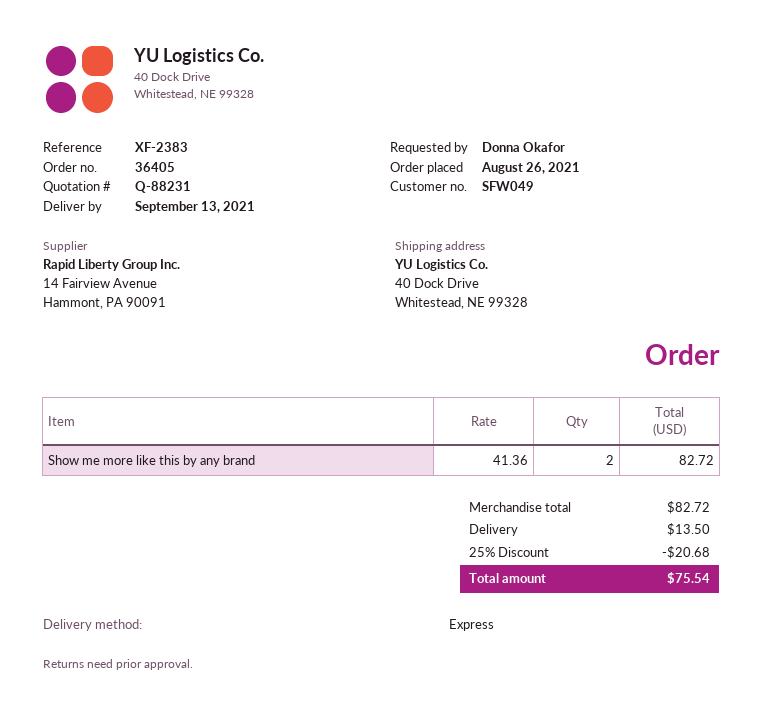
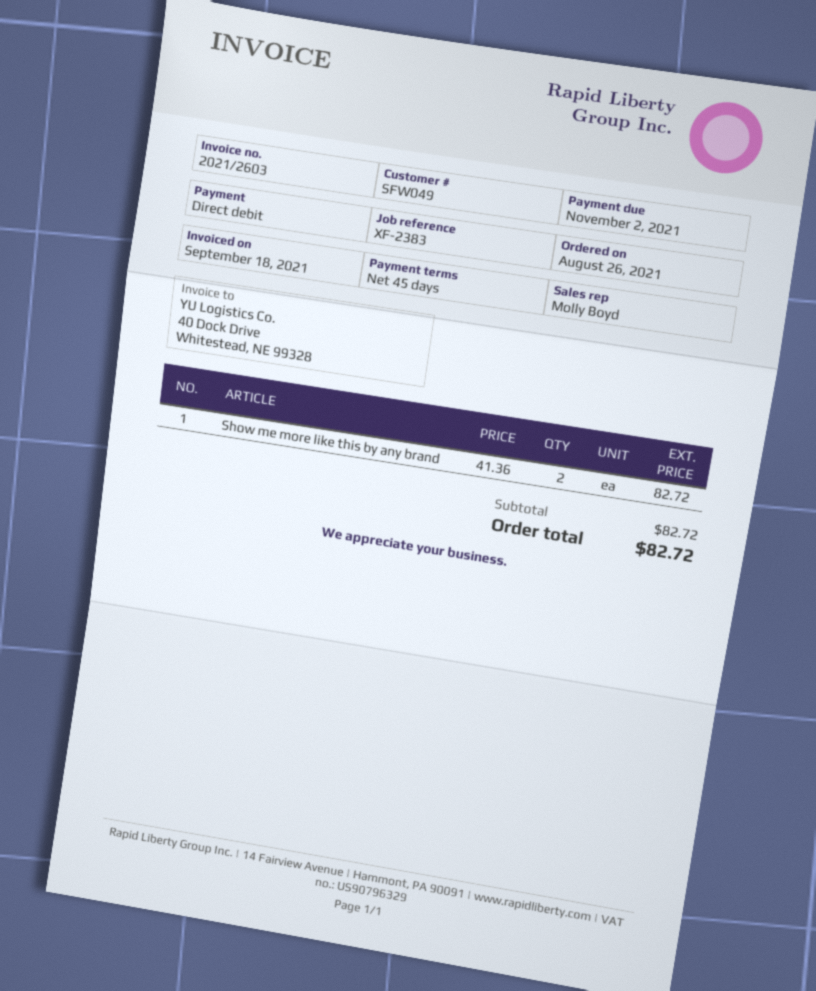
discount: 25% = 20.68 -> none
shipping: 13.50 -> none
total: 75.54 -> 82.72

